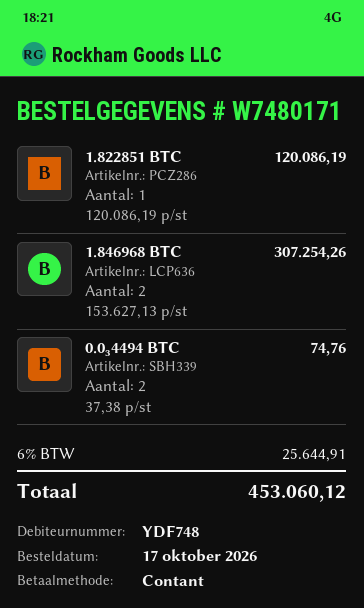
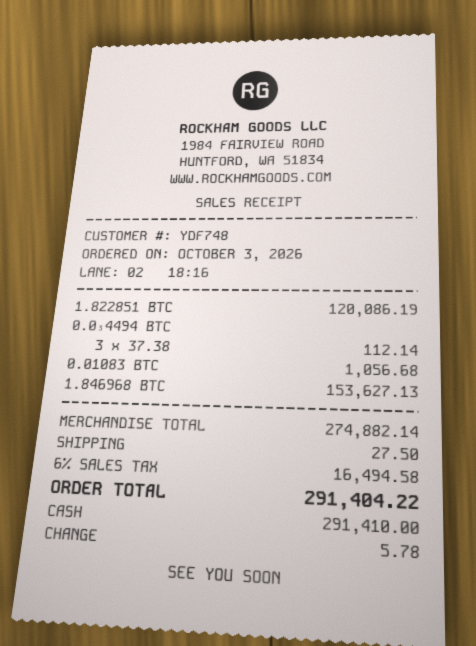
order date: 2026-10-17 -> 2026-10-03
1.846968 BTC: 2 x 153627.13 = 307254.26 -> 1 x 153627.13 = 153627.13
0.0₃4494 BTC: 2 x 37.38 = 74.76 -> 3 x 37.38 = 112.14
0.01083 BTC: none -> 1 x 1056.68 = 1056.68
shipping: none -> 27.50
tax: 6% = 25644.91 -> 6% = 16494.58
total: 453060.12 -> 291404.22

